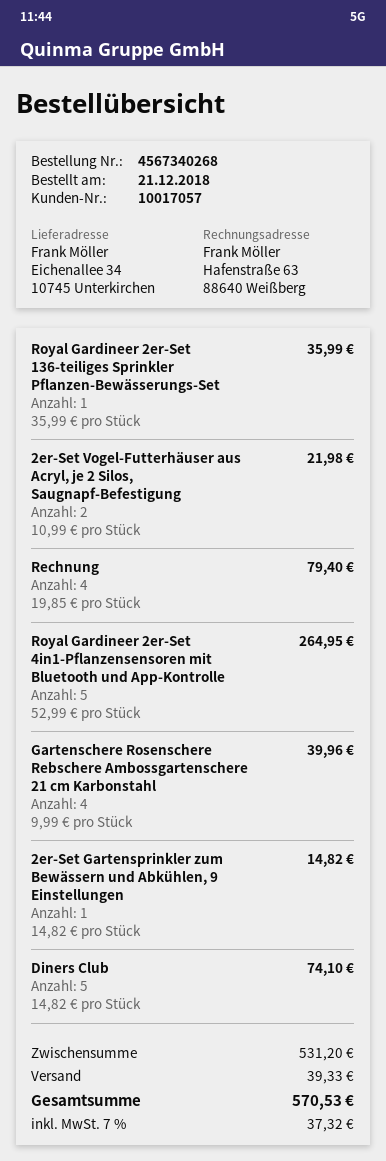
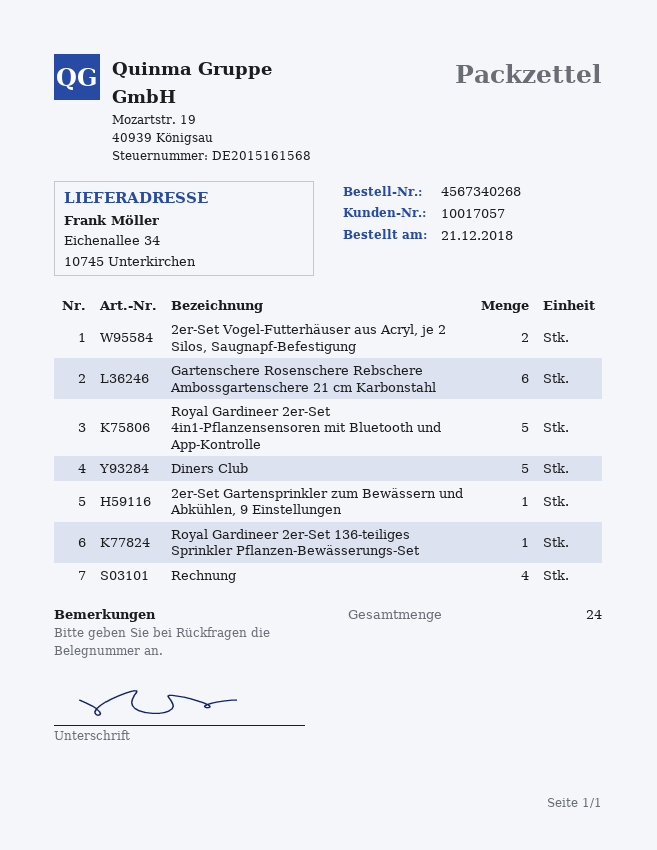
Gartenschere Rosenschere Rebschere Ambossgartenschere 21 cm Karbonstahl: 4 -> 6

